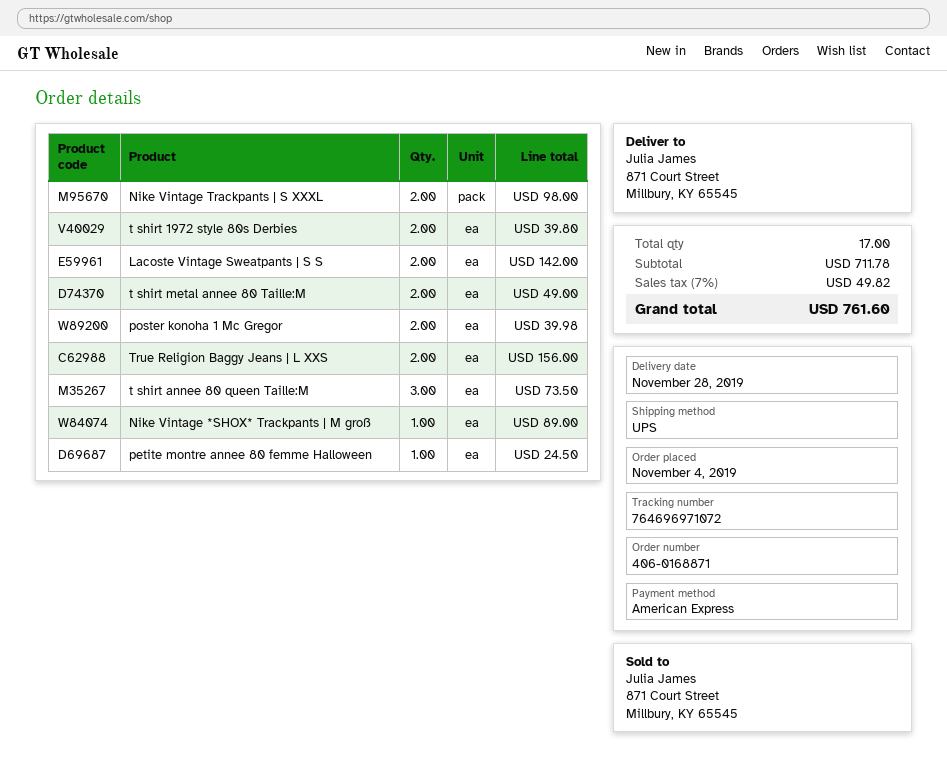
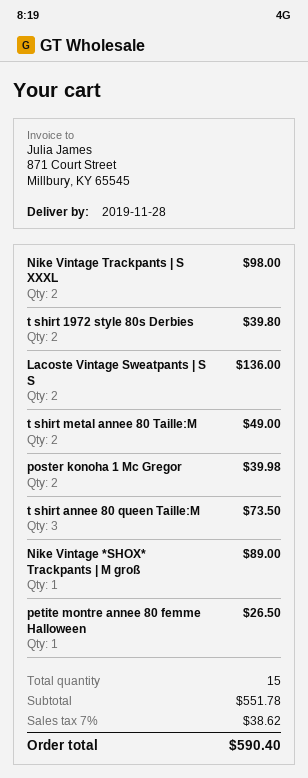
Lacoste Vintage Sweatpants | S S: 2 for 142.00 -> 2 for 136.00
True Religion Baggy Jeans | L XXS: 2 for 156.00 -> none
petite montre annee 80 femme Halloween: 1 for 24.50 -> 1 for 26.50
total quantity: 17 -> 15
subtotal: 711.78 -> 551.78
tax: 7% = 49.82 -> 7% = 38.62
total: 761.60 -> 590.40

